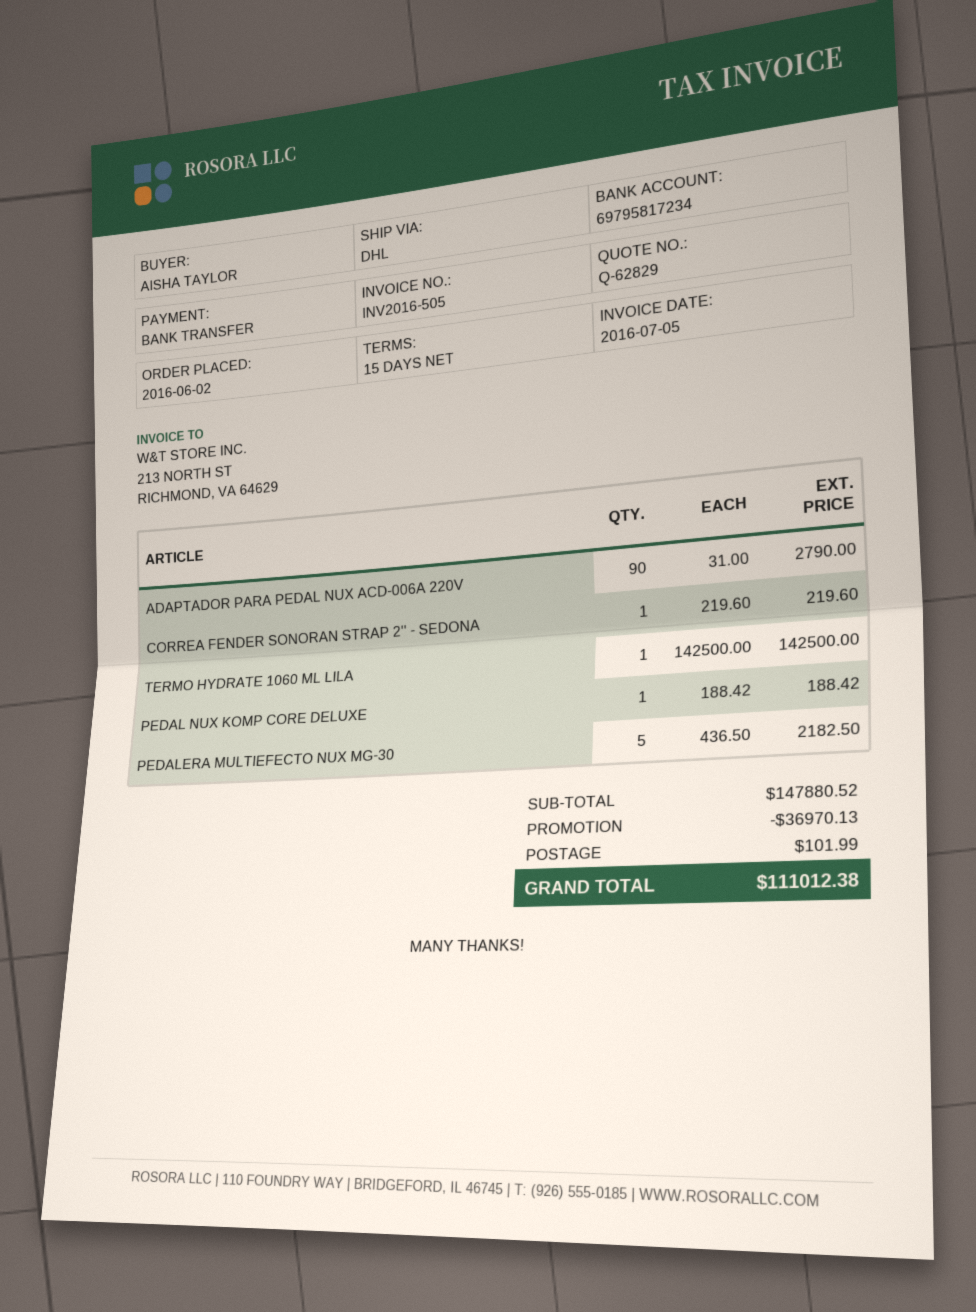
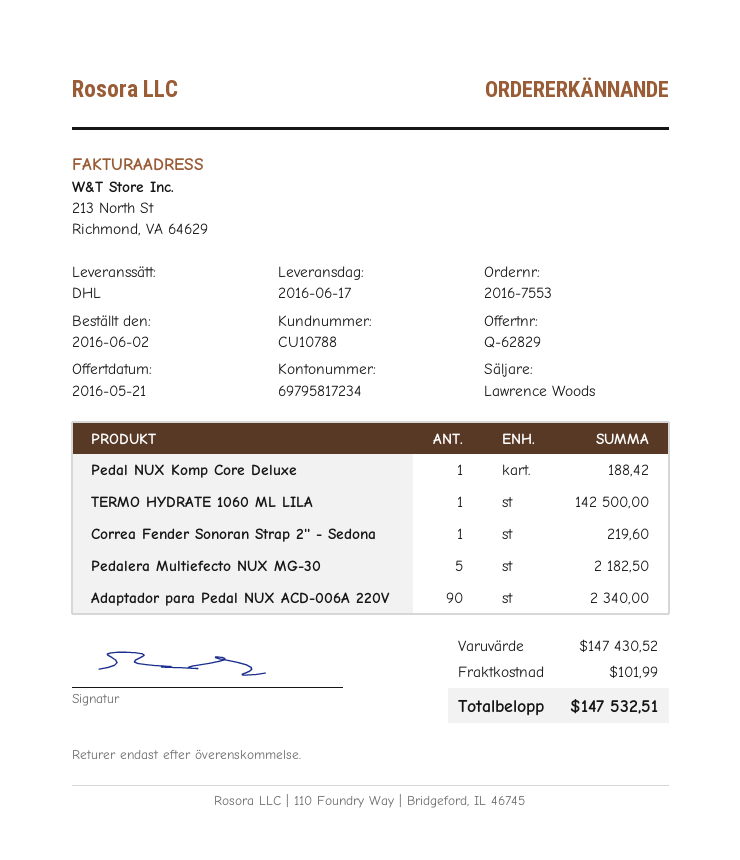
ADAPTADOR PARA PEDAL NUX ACD-006A 220V: 90 for 2790.00 -> 90 for 2340.00
subtotal: 147880.52 -> 147430.52
discount: 36970.13 -> none
total: 111012.38 -> 147532.51

